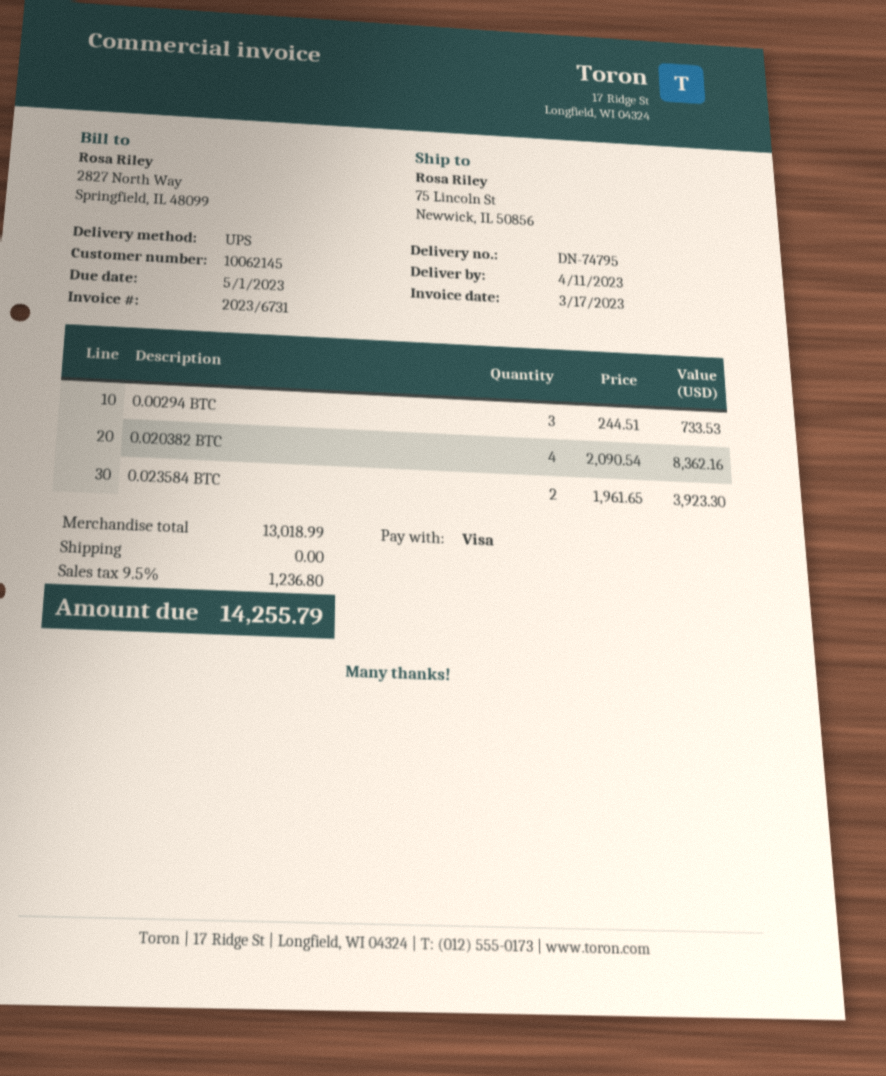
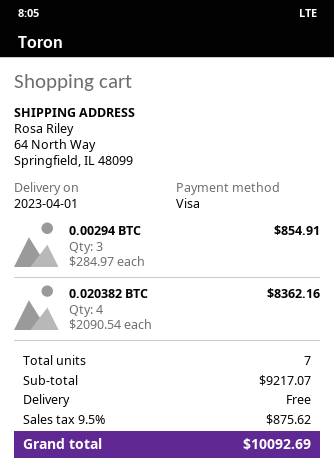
delivery date: 2023-04-11 -> 2023-04-01
ship to: 75 Lincoln St, Newwick, IL 50856 -> 64 North Way, Springfield, IL 48099
0.00294 BTC: 3 x 244.51 = 733.53 -> 3 x 284.97 = 854.91
0.023584 BTC: 2 x 1961.65 = 3923.30 -> none
subtotal: 13018.99 -> 9217.07
tax: 9.5% = 1236.80 -> 9.5% = 875.62
total: 14255.79 -> 10092.69

